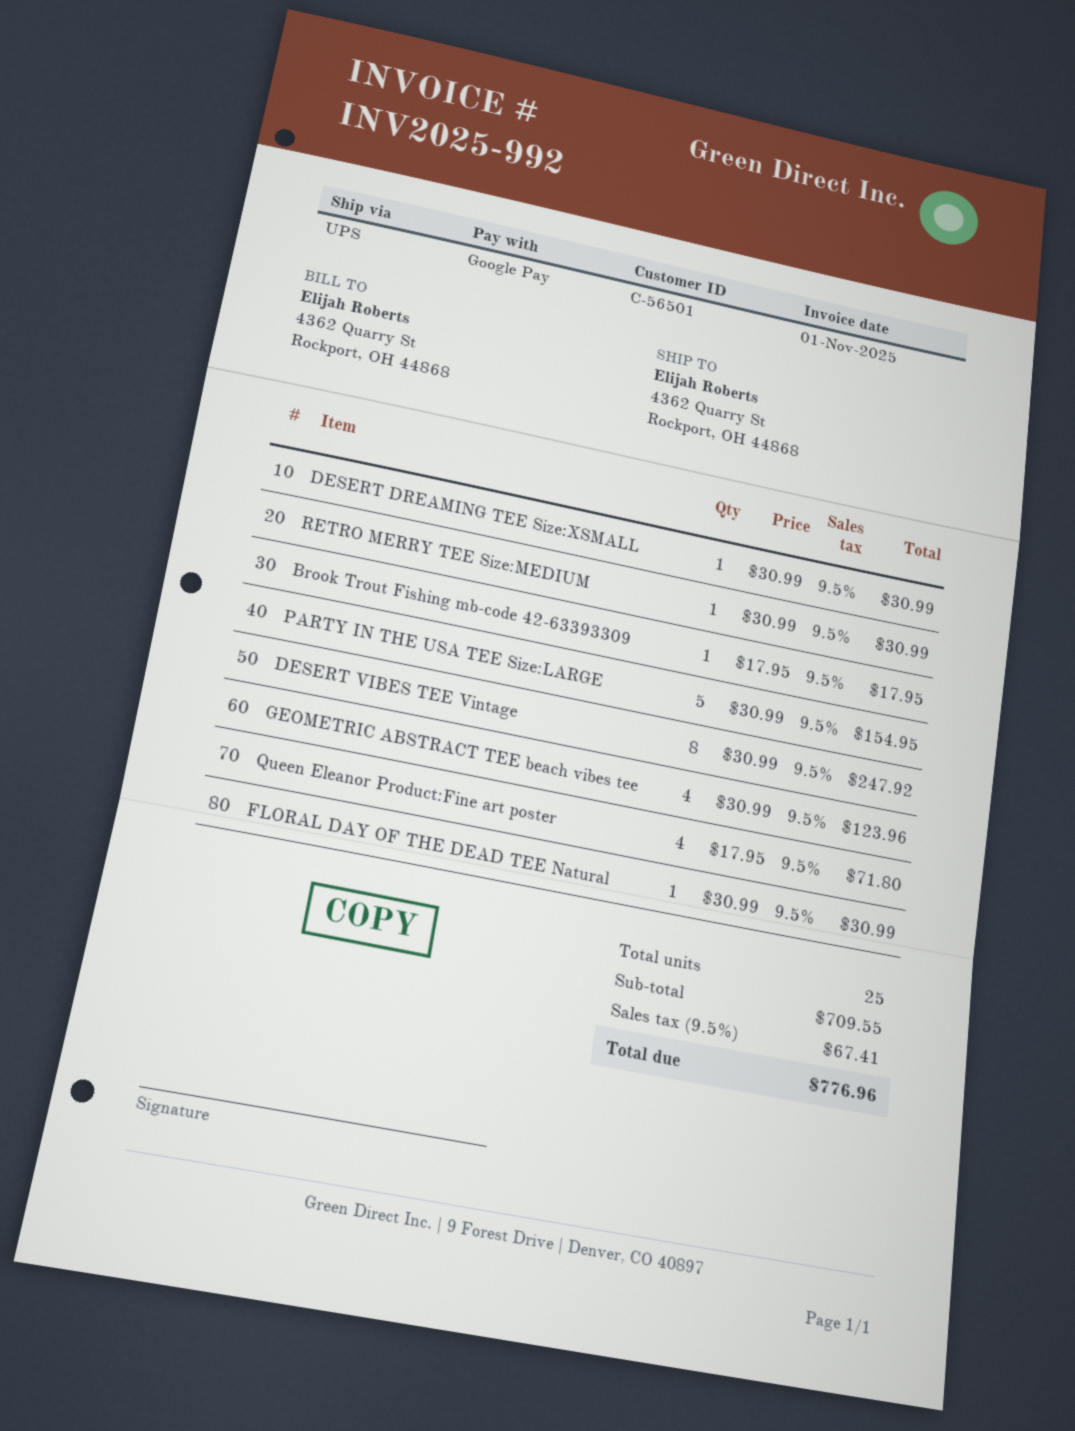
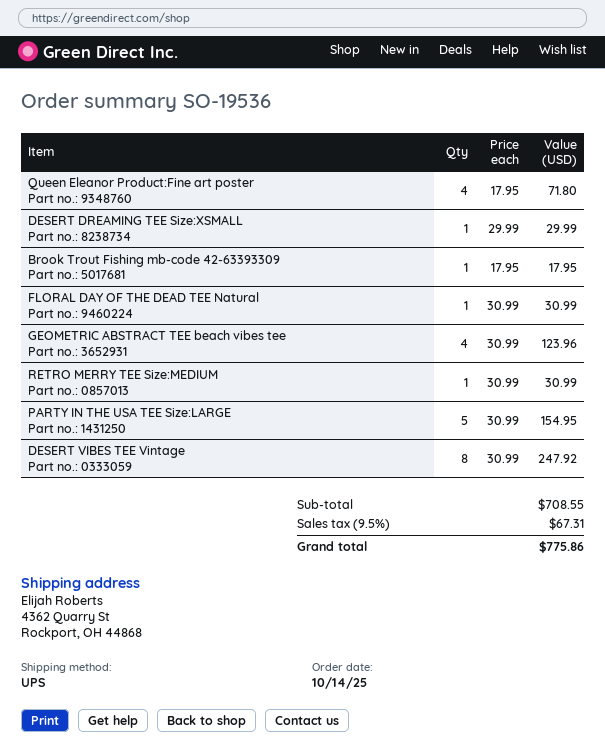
DESERT DREAMING TEE Size:XSMALL: 1 x 30.99 = 30.99 -> 1 x 29.99 = 29.99
subtotal: 709.55 -> 708.55
tax: 9.5% = 67.41 -> 9.5% = 67.31
total: 776.96 -> 775.86

